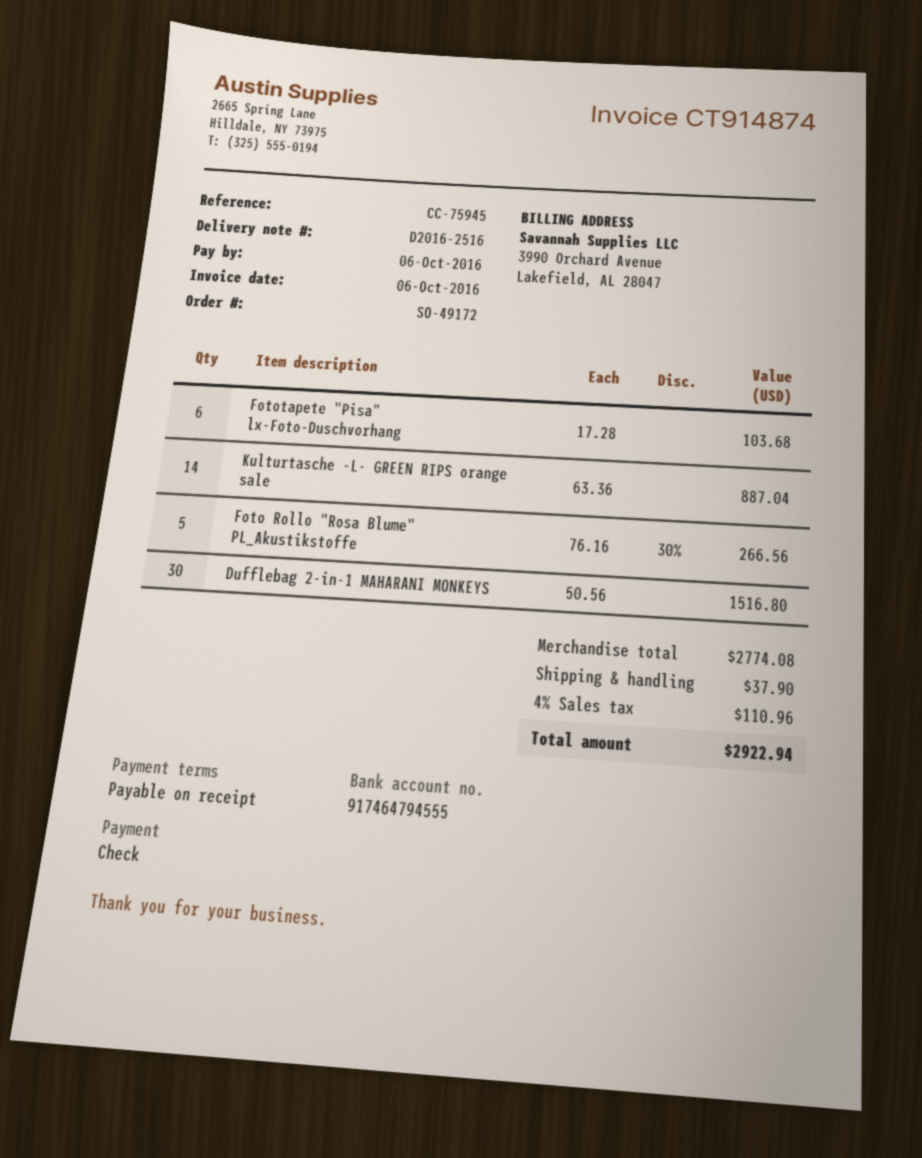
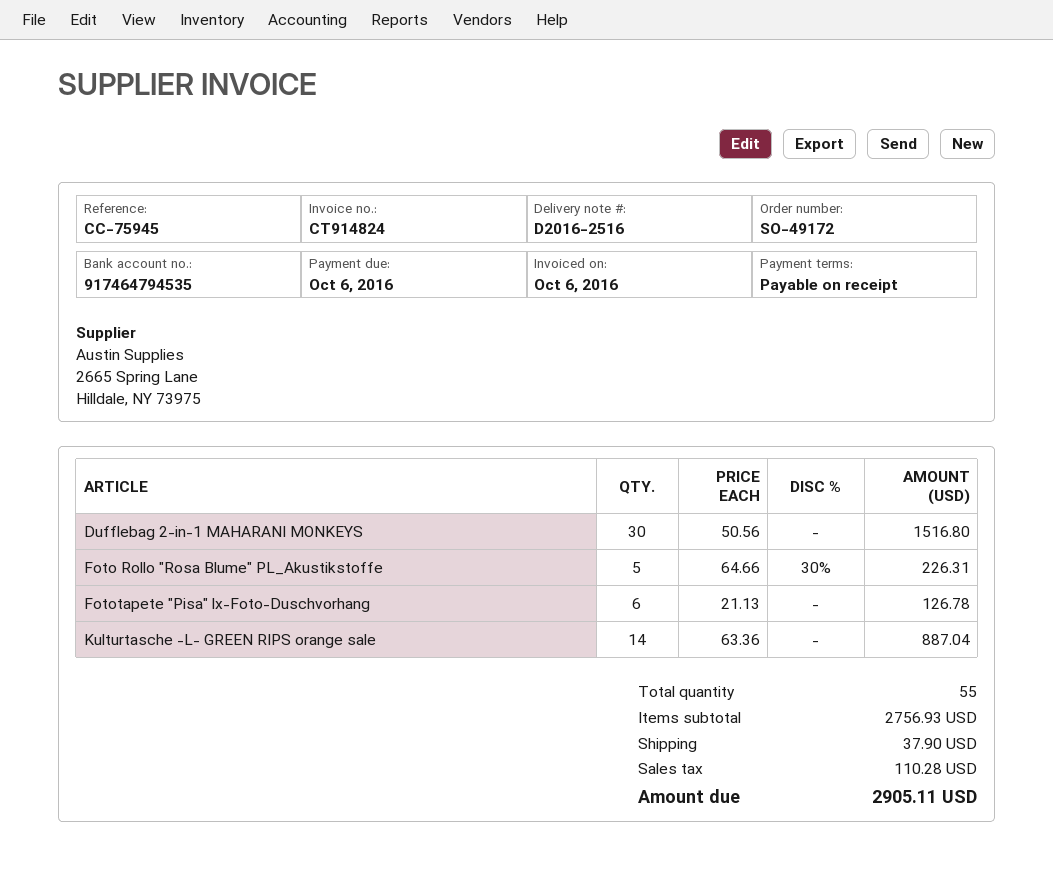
invoice number: CT914874 -> CT914824
bank account: 917464794555 -> 917464794535
Fototapete "Pisa" lx-Foto-Duschvorhang: 6 x 17.28 = 103.68 -> 6 x 21.13 = 126.78
Foto Rollo "Rosa Blume" PL_Akustikstoffe: 5 x 76.16 - 30% = 266.56 -> 5 x 64.66 - 30% = 226.31
subtotal: 2774.08 -> 2756.93
tax: 110.96 -> 110.28
total: 2922.94 -> 2905.11

